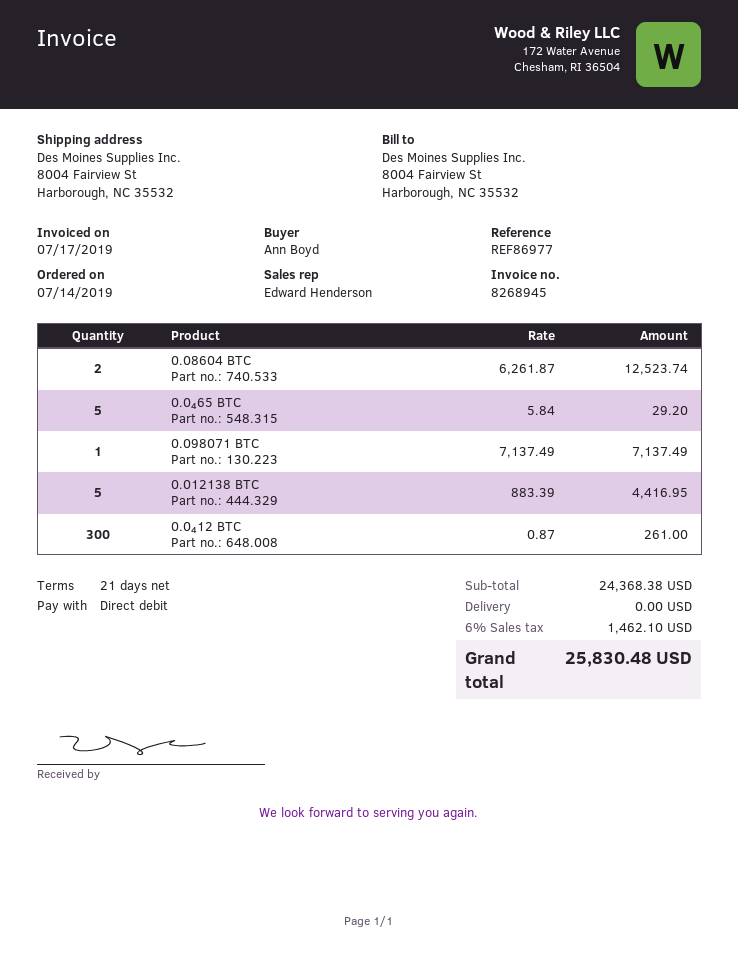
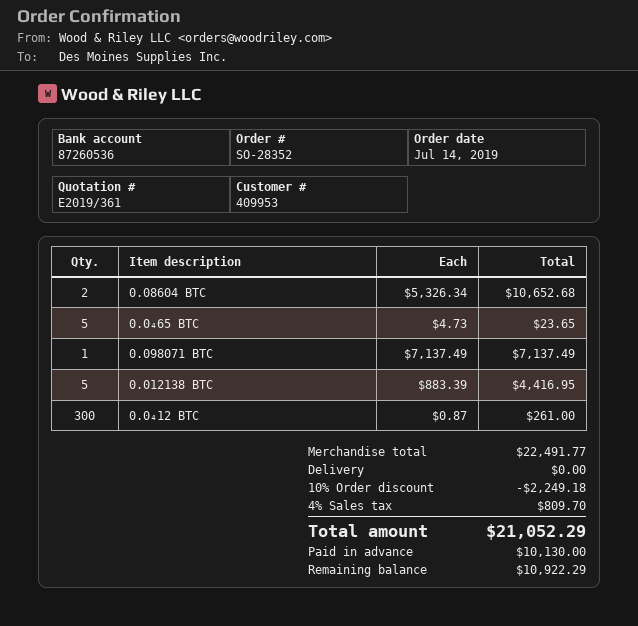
0.08604 BTC: 2 x 6261.87 = 12523.74 -> 2 x 5326.34 = 10652.68
0.0₄65 BTC: 5 x 5.84 = 29.20 -> 5 x 4.73 = 23.65
subtotal: 24368.38 -> 22491.77
discount: none -> 10% = 2249.18
tax: 6% = 1462.10 -> 4% = 809.70
total: 25830.48 -> 21052.29

